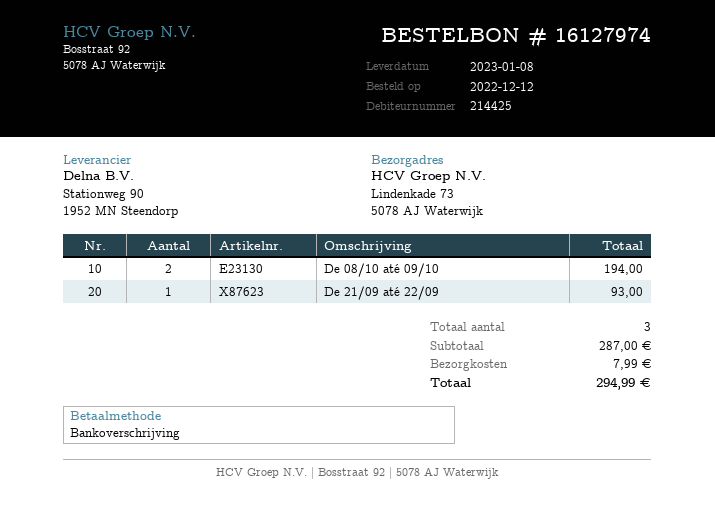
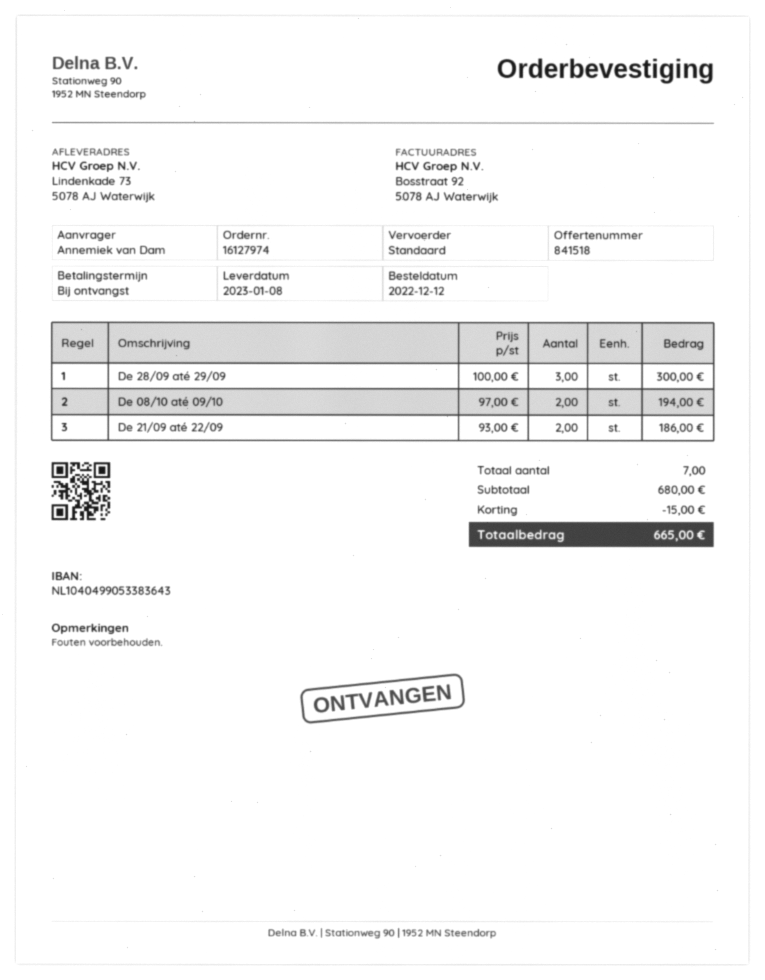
De 21/09 até 22/09: 1 for 93.00 -> 2 for 186.00
De 28/09 até 29/09: none -> 3 for 300.00
total quantity: 3 -> 7
subtotal: 287.00 -> 680.00
discount: none -> 15.00
shipping: 7.99 -> none
total: 294.99 -> 665.00

